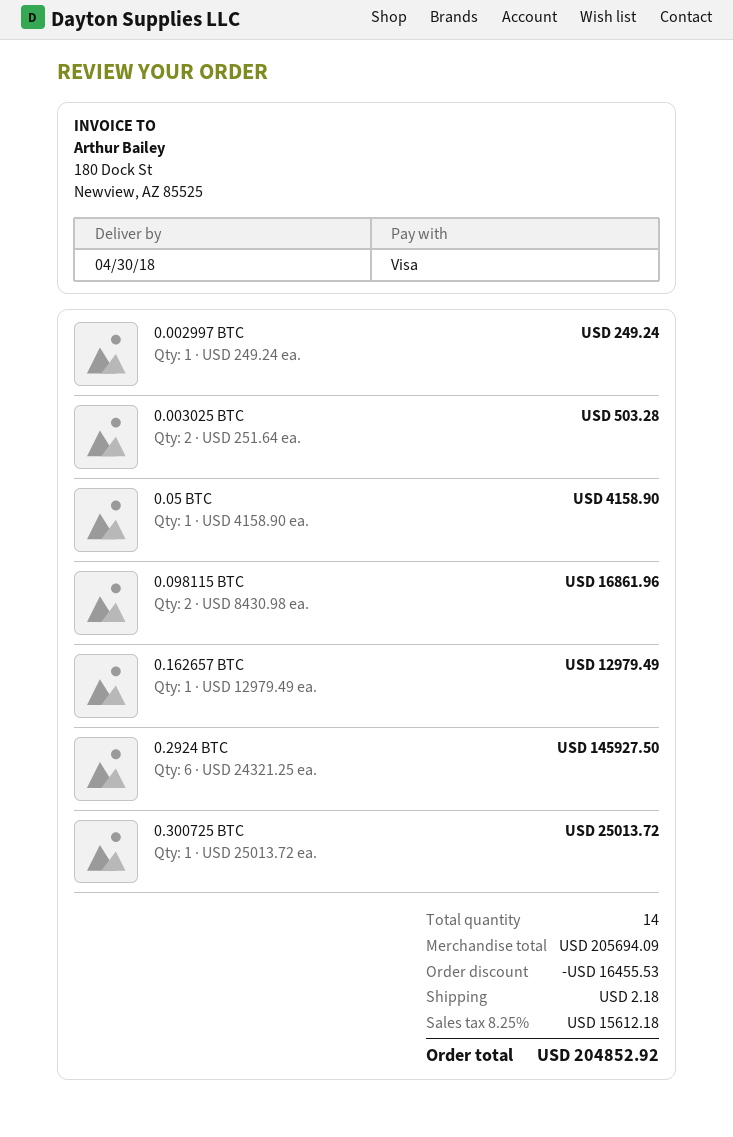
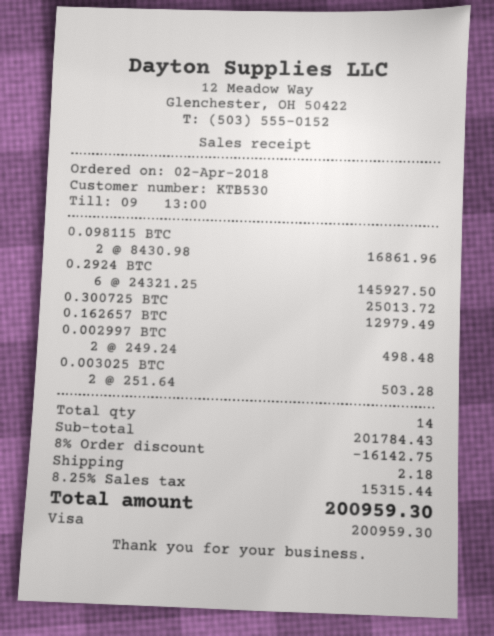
0.002997 BTC: 1 x 249.24 = 249.24 -> 2 x 249.24 = 498.48
0.05 BTC: 1 x 4158.90 = 4158.90 -> none
subtotal: 205694.09 -> 201784.43
discount: 16455.53 -> 16142.75
tax: 8.25% = 15612.18 -> 8.25% = 15315.44
total: 204852.92 -> 200959.30

